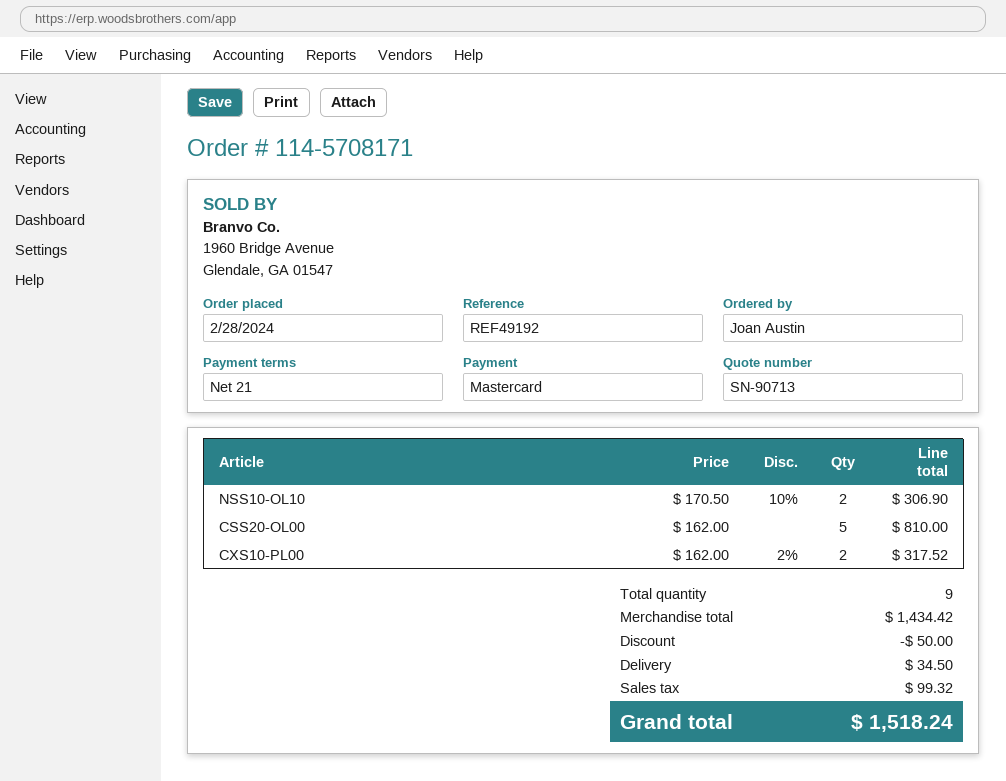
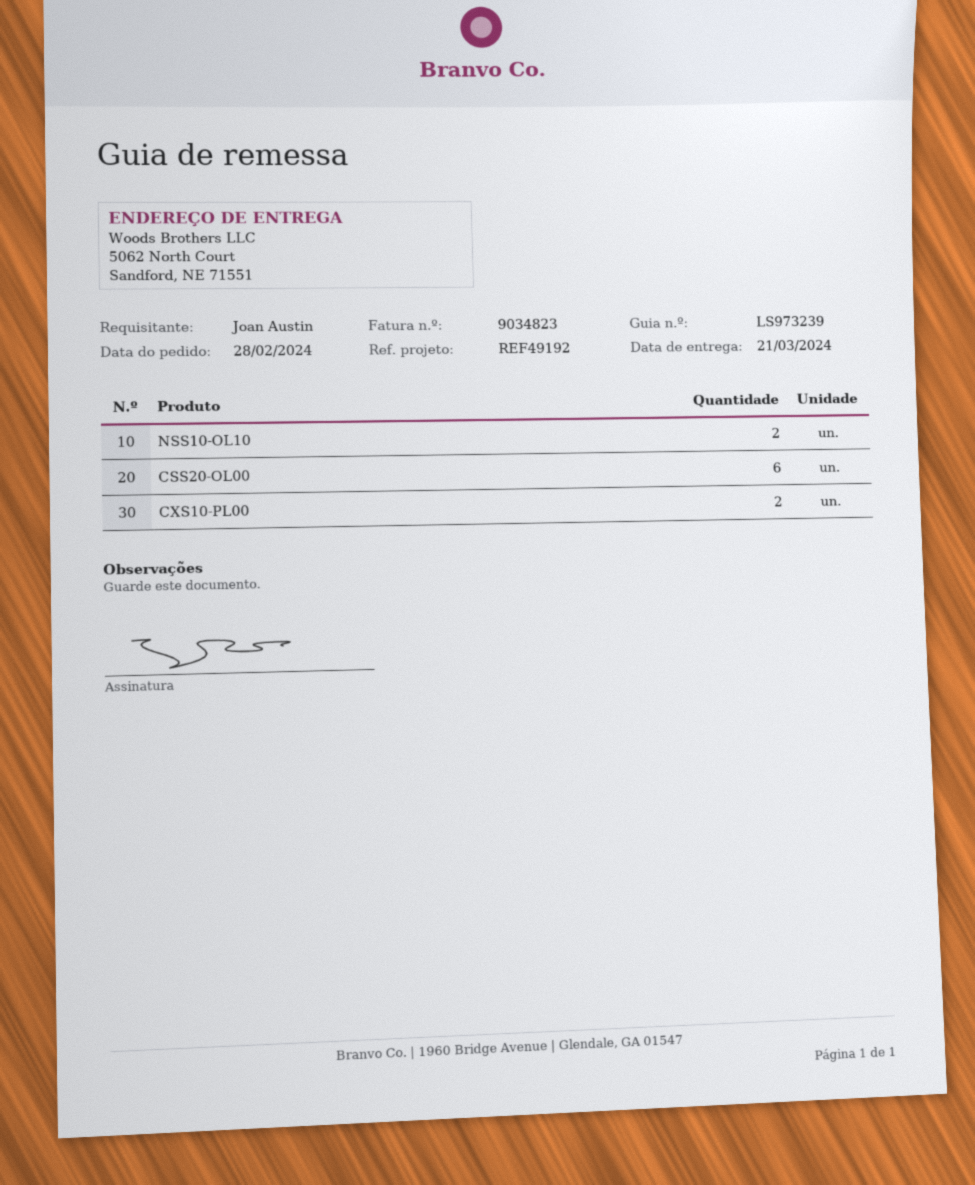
CSS20-OL00: 5 -> 6

